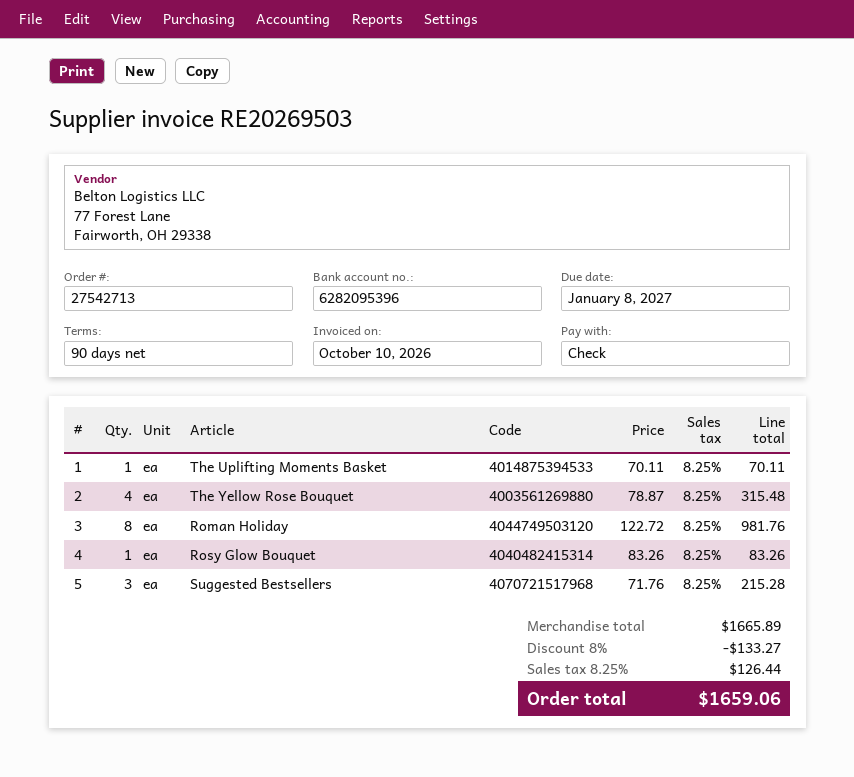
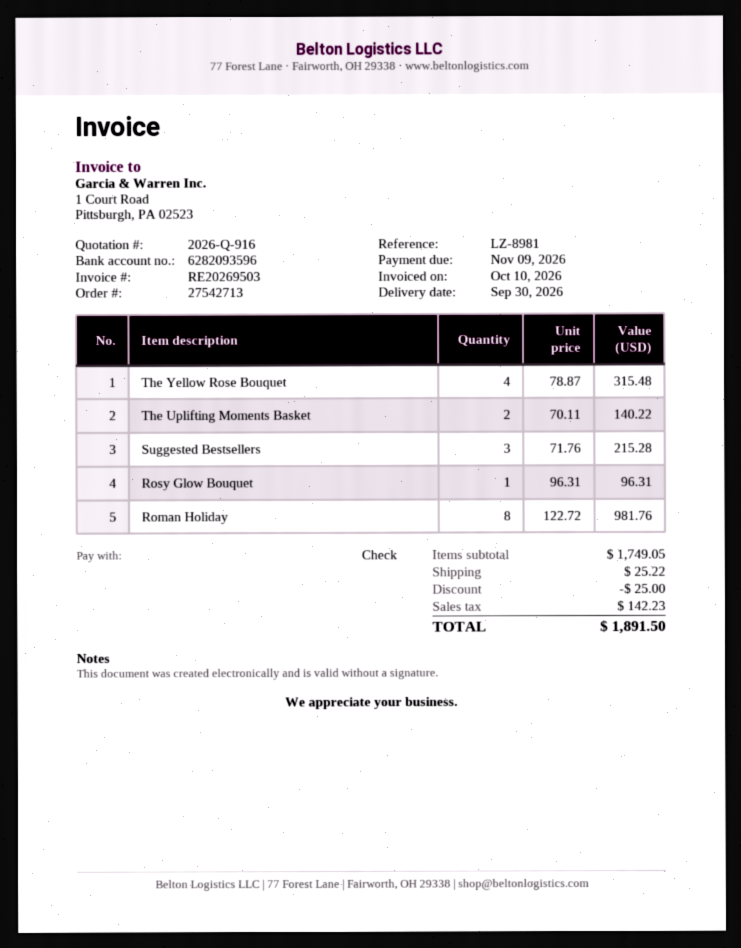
due date: 2027-01-08 -> 2026-11-09
bank account: 6282095396 -> 6282093596
The Uplifting Moments Basket: 1 x 70.11 = 70.11 -> 2 x 70.11 = 140.22
Rosy Glow Bouquet: 1 x 83.26 = 83.26 -> 1 x 96.31 = 96.31
subtotal: 1665.89 -> 1749.05
discount: 133.27 -> 25.00
shipping: none -> 25.22
tax: 126.44 -> 142.23
total: 1659.06 -> 1891.50

